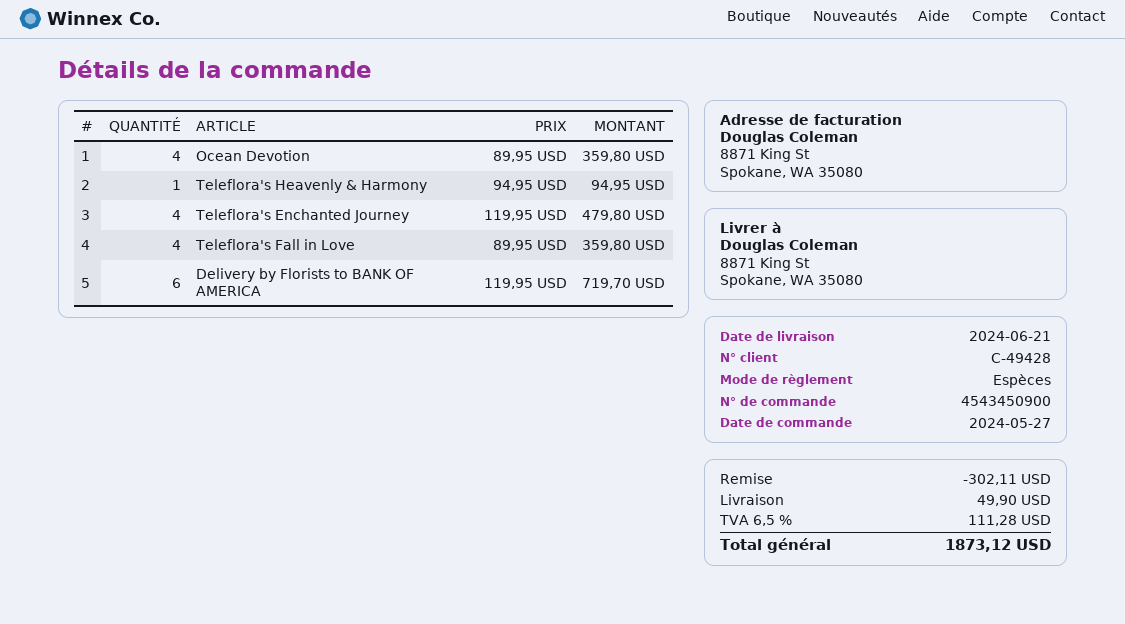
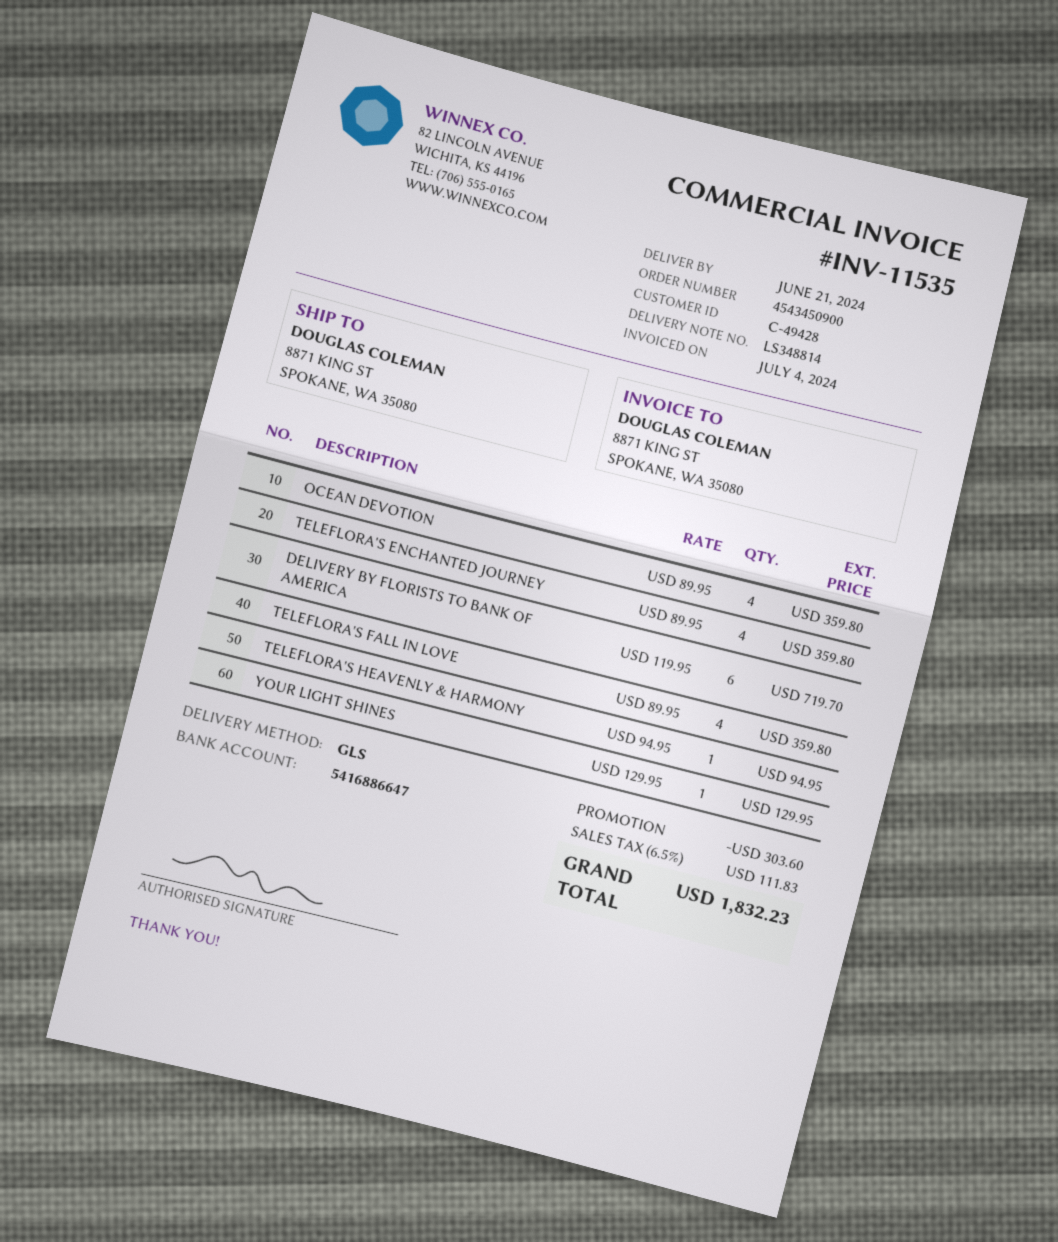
Teleflora's Enchanted Journey: 4 x 119.95 = 479.80 -> 4 x 89.95 = 359.80
YOUR LIGHT SHINES: none -> 1 x 129.95 = 129.95
discount: 302.11 -> 303.60
shipping: 49.90 -> none
tax: 6.5% = 111.28 -> 6.5% = 111.83
total: 1873.12 -> 1832.23

